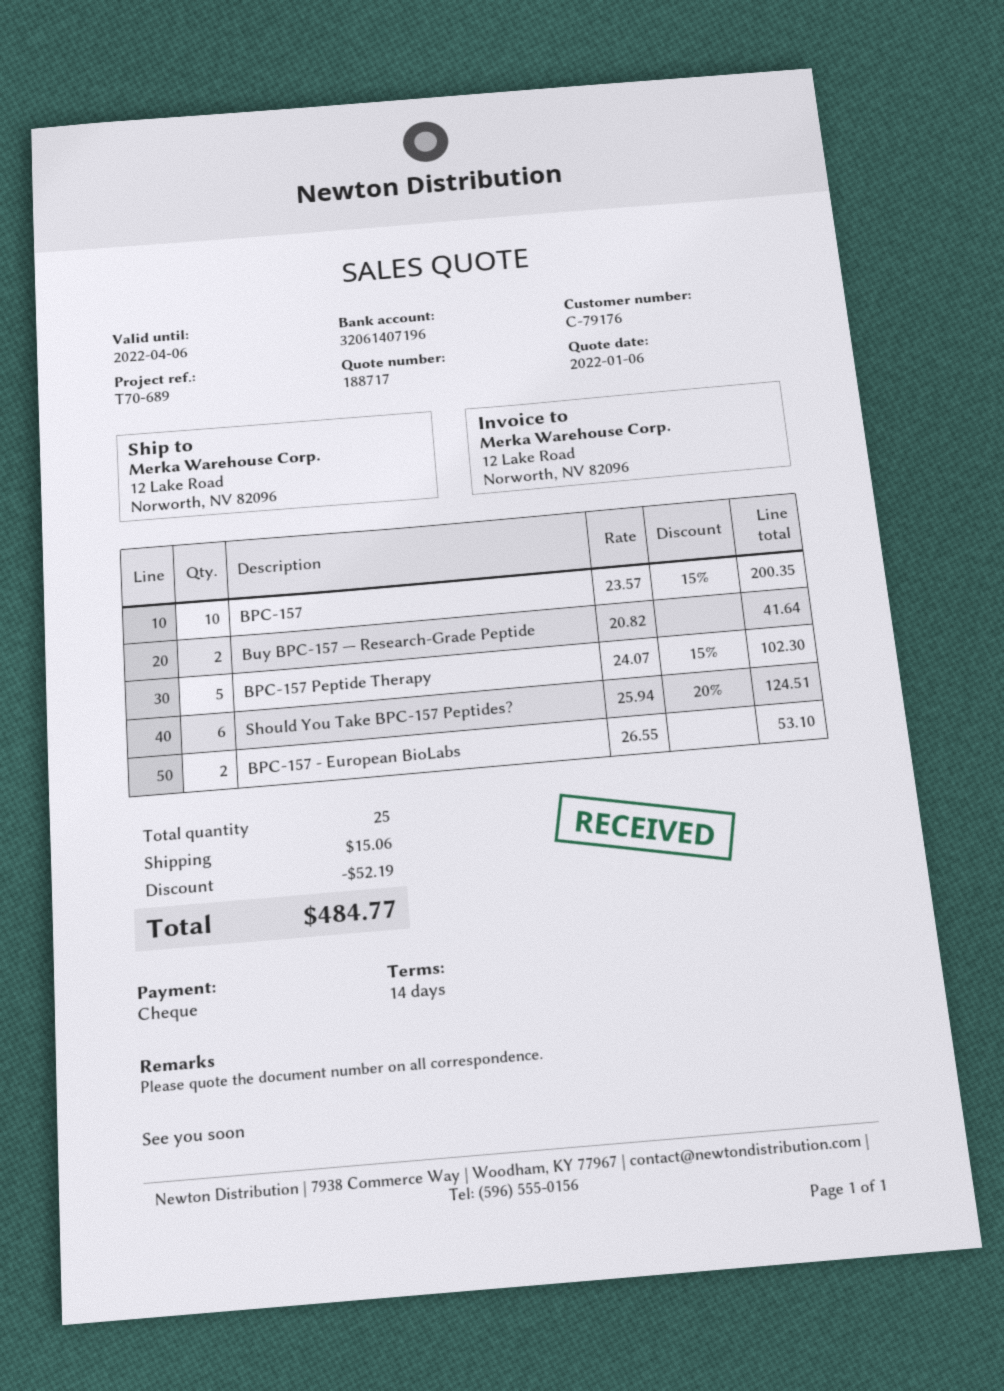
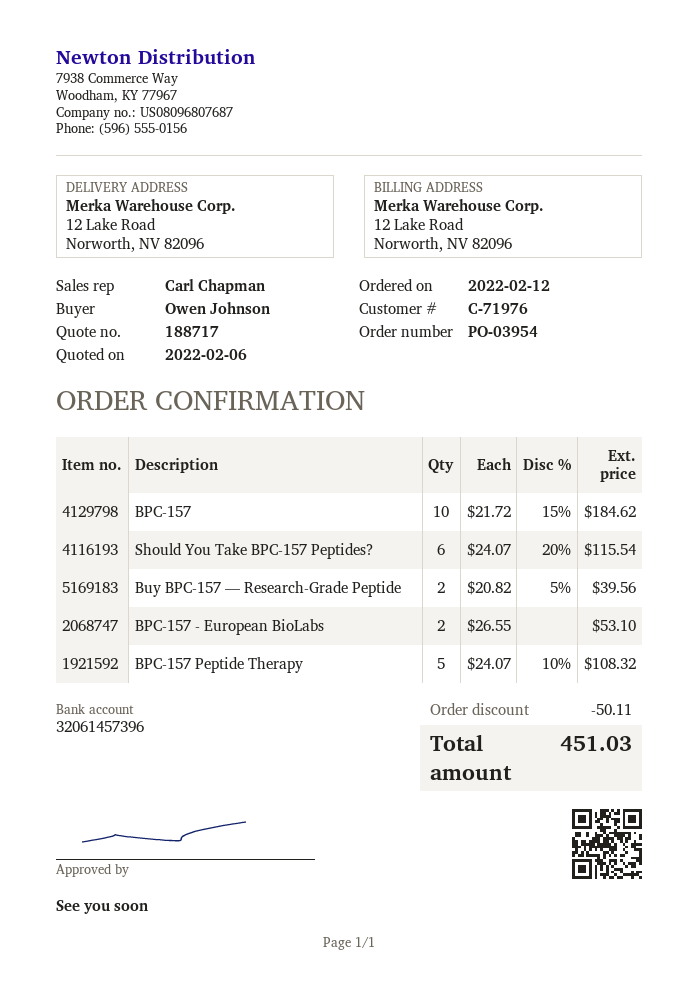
quote date: 2022-01-06 -> 2022-02-06
customer number: C-79176 -> C-71976
bank account: 32061407196 -> 32061457396
BPC-157: 10 x 23.57 - 15% = 200.35 -> 10 x 21.72 - 15% = 184.62
Buy BPC-157 — Research-Grade Peptide: 2 x 20.82 = 41.64 -> 2 x 20.82 - 5% = 39.56
BPC-157 Peptide Therapy: 5 x 24.07 - 15% = 102.30 -> 5 x 24.07 - 10% = 108.32
Should You Take BPC-157 Peptides?: 6 x 25.94 - 20% = 124.51 -> 6 x 24.07 - 20% = 115.54
discount: 52.19 -> 50.11
shipping: 15.06 -> none
total: 484.77 -> 451.03

